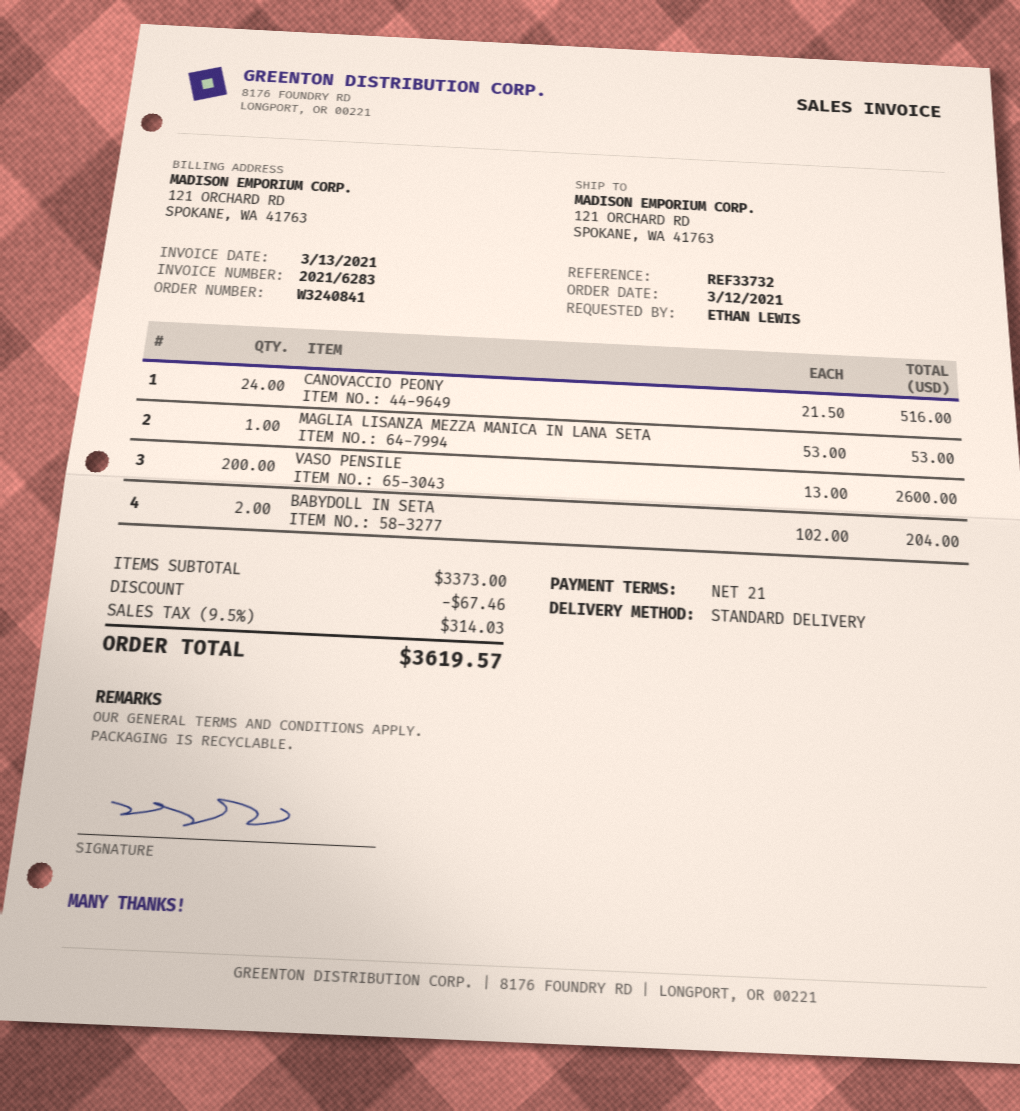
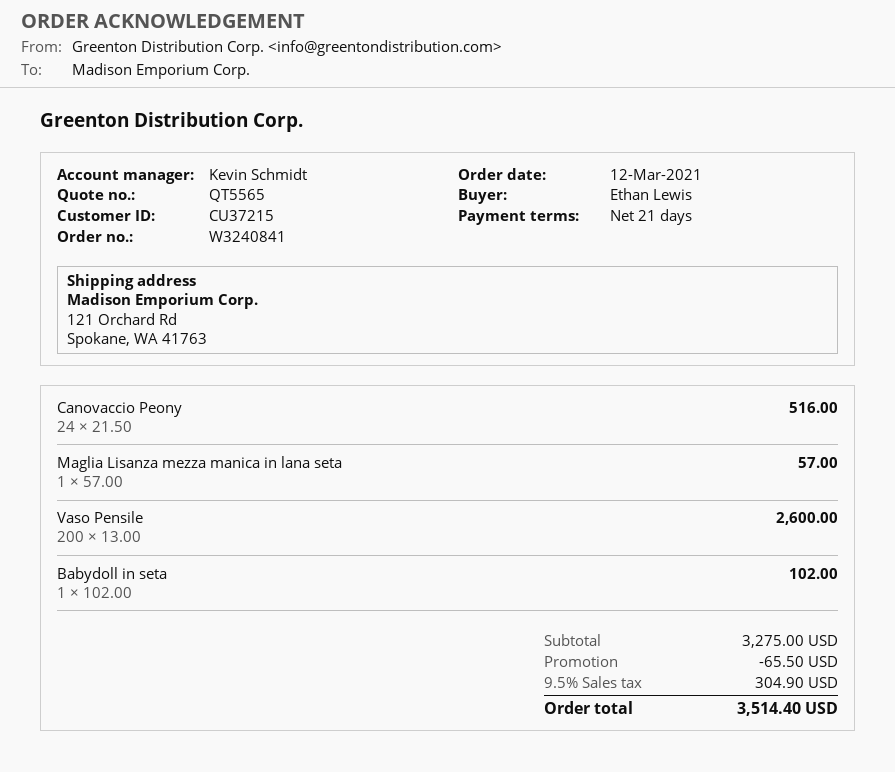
MAGLIA LISANZA MEZZA MANICA IN LANA SETA: 1 x 53.00 = 53.00 -> 1 x 57.00 = 57.00
BABYDOLL IN SETA: 2 x 102.00 = 204.00 -> 1 x 102.00 = 102.00
subtotal: 3373.00 -> 3275.00
discount: 67.46 -> 65.50
tax: 9.5% = 314.03 -> 9.5% = 304.90
total: 3619.57 -> 3514.40

